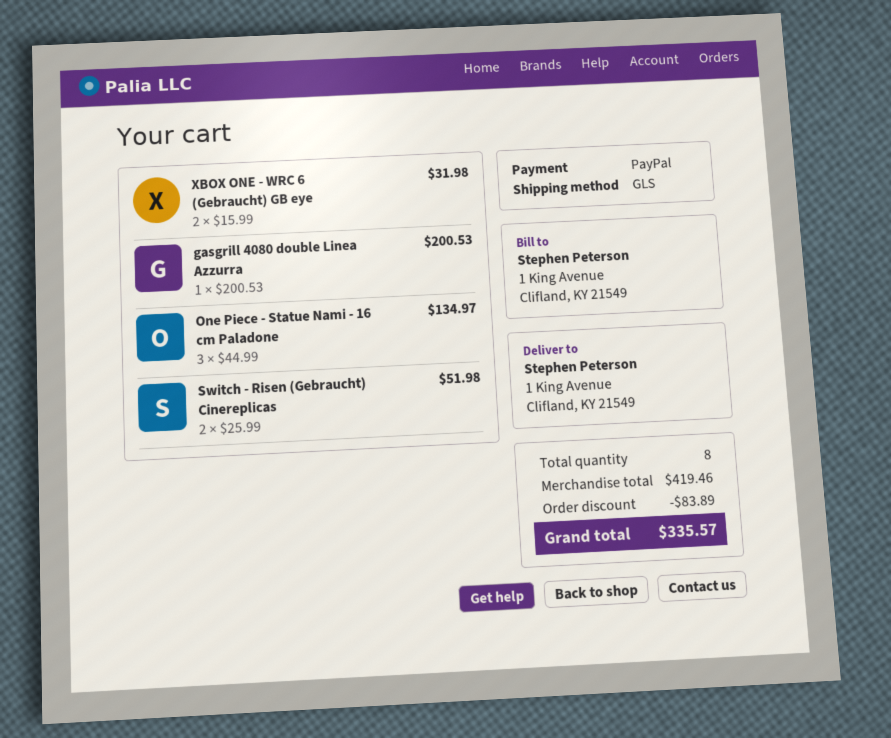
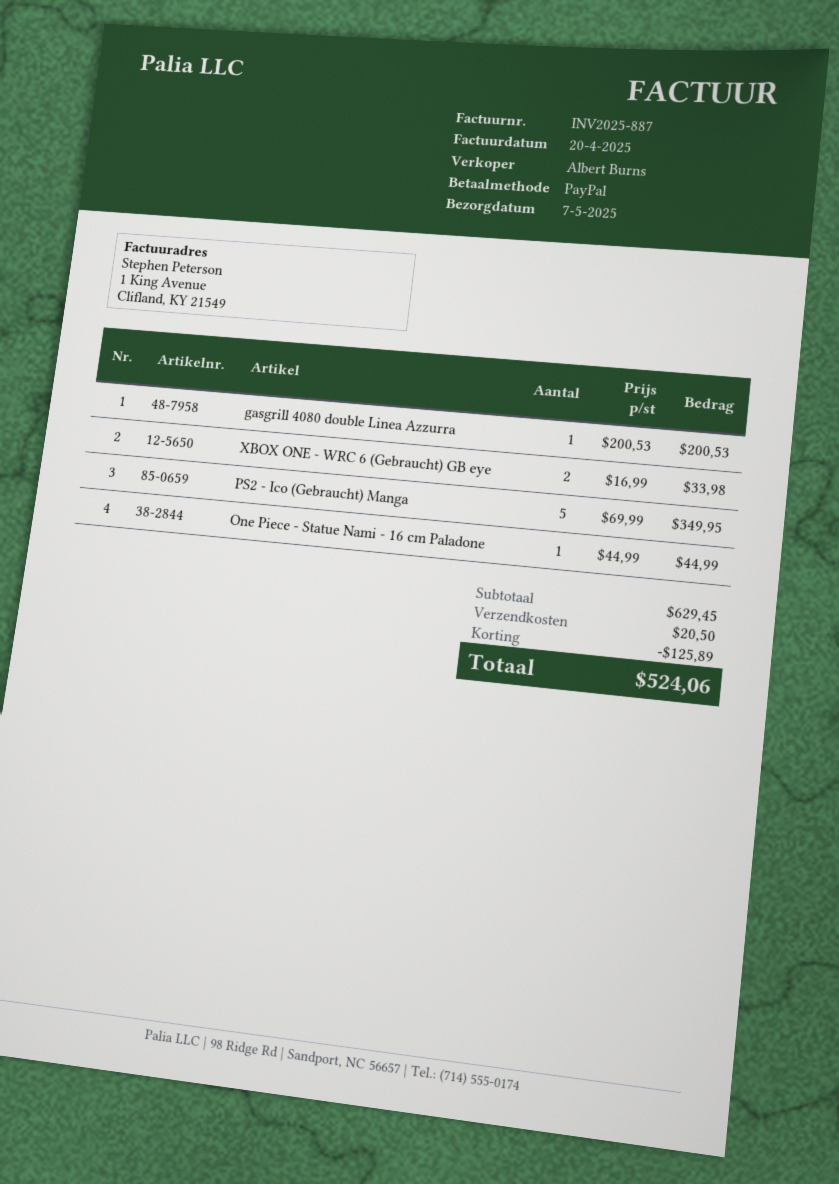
XBOX ONE - WRC 6 (Gebraucht) GB eye: 2 x 15.99 = 31.98 -> 2 x 16.99 = 33.98
One Piece - Statue Nami - 16 cm Paladone: 3 x 44.99 = 134.97 -> 1 x 44.99 = 44.99
Switch - Risen (Gebraucht) Cinereplicas: 2 x 25.99 = 51.98 -> none
PS2 - Ico (Gebraucht) Manga: none -> 5 x 69.99 = 349.95
subtotal: 419.46 -> 629.45
discount: 83.89 -> 125.89
shipping: none -> 20.50
total: 335.57 -> 524.06

